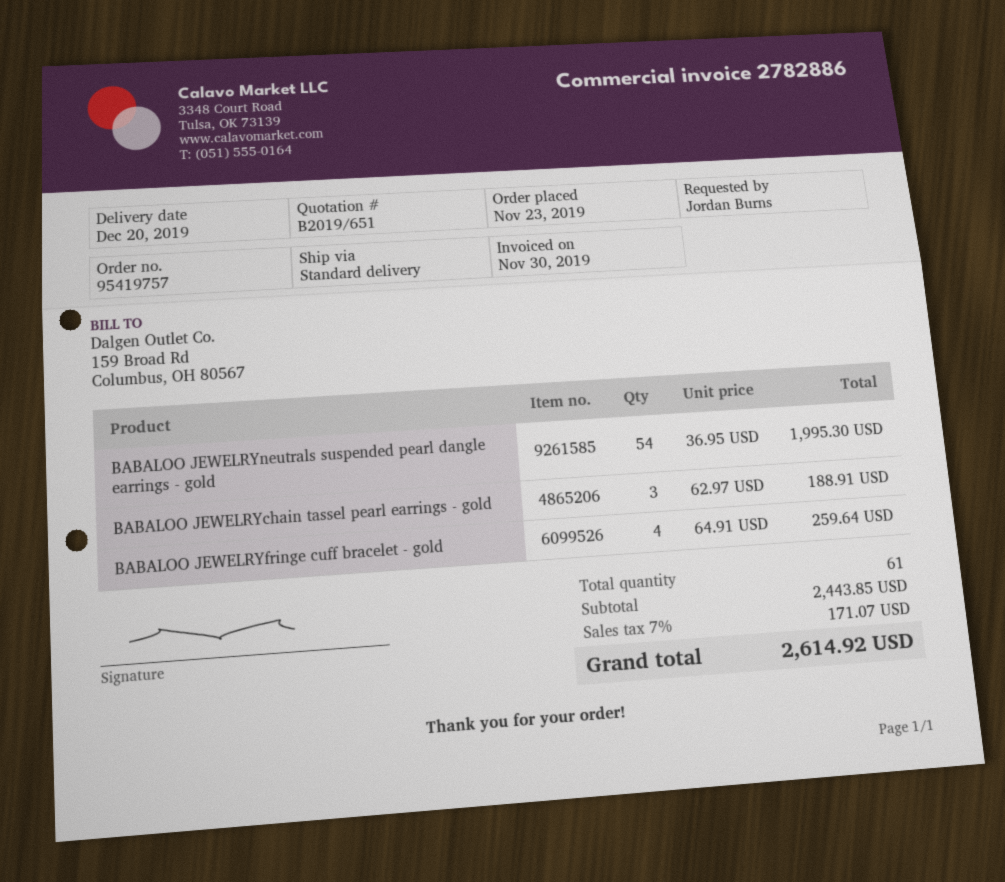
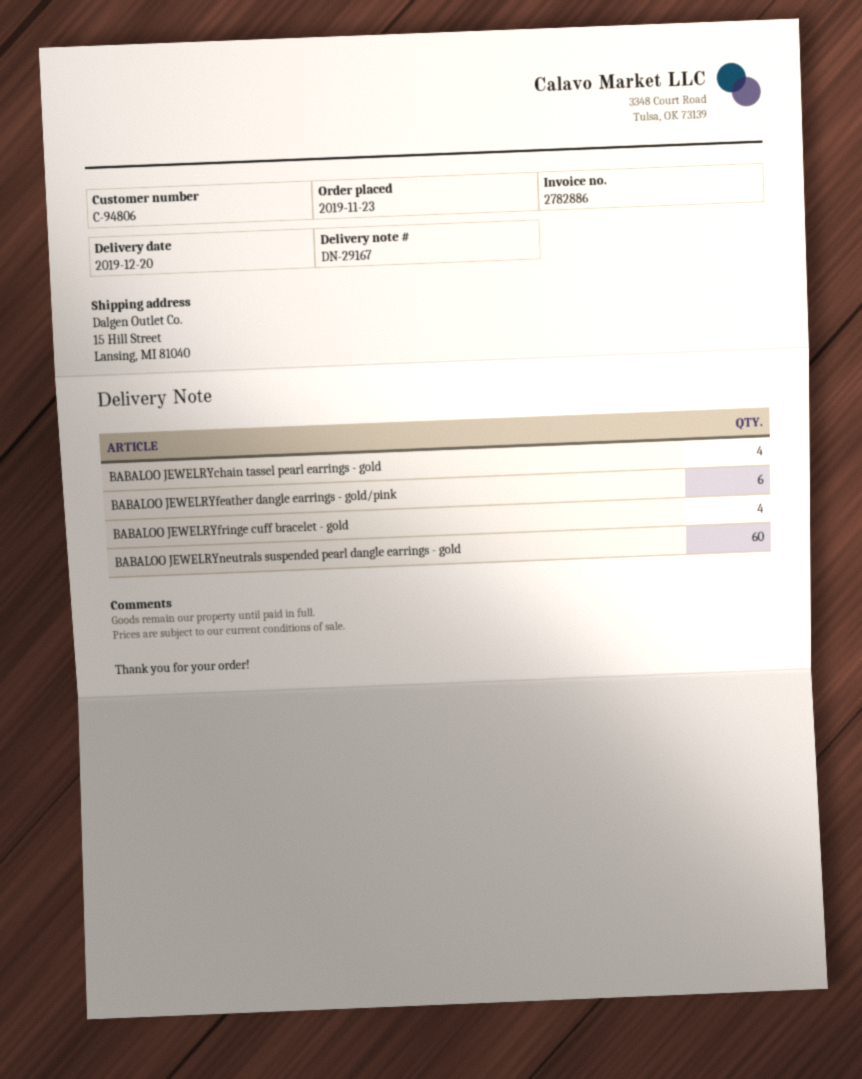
BABALOO JEWELRYneutrals suspended pearl dangle earrings - gold: 54 -> 60
BABALOO JEWELRYchain tassel pearl earrings - gold: 3 -> 4
BABALOO JEWELRYfeather dangle earrings - gold/pink: none -> 6

